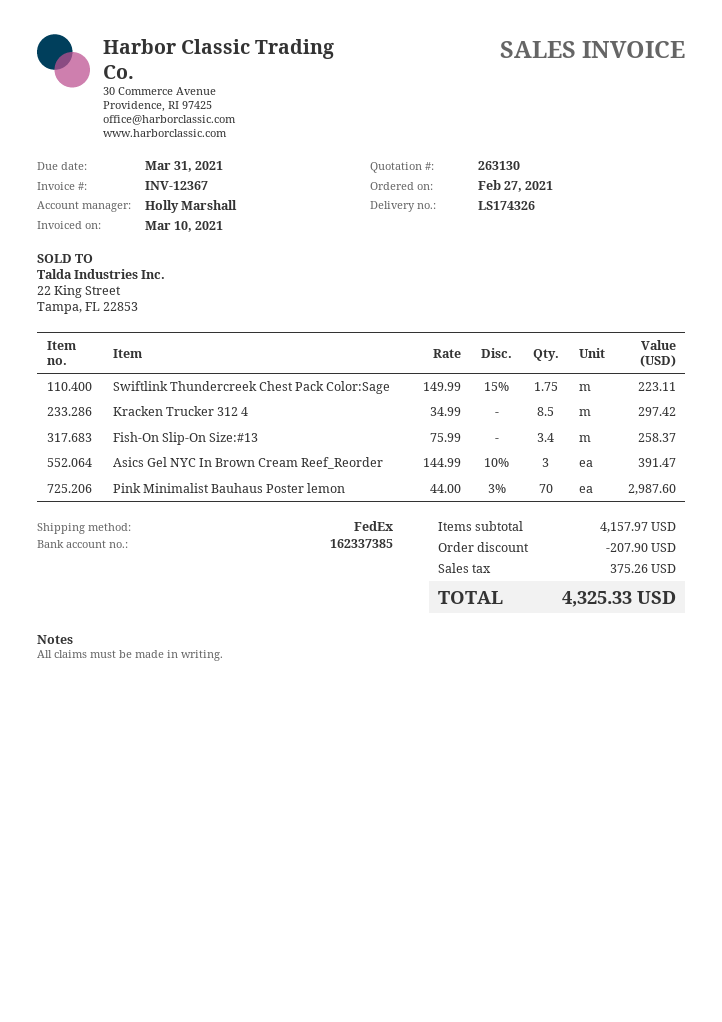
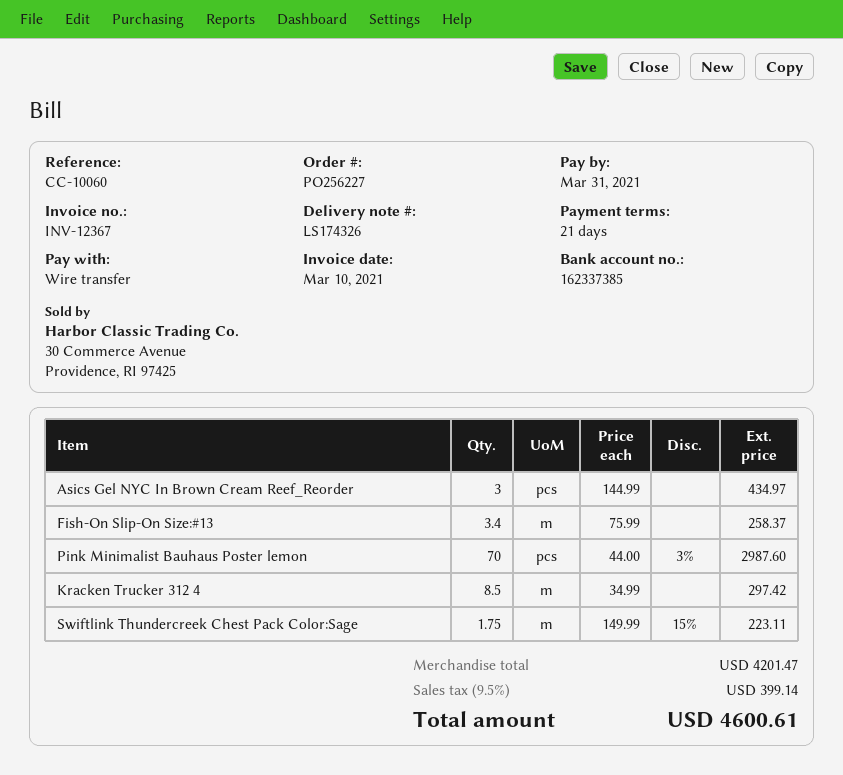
Asics Gel NYC In Brown Cream Reef_Reorder: 3 x 144.99 - 10% = 391.47 -> 3 x 144.99 = 434.97
subtotal: 4157.97 -> 4201.47
discount: 207.90 -> none
tax: 375.26 -> 399.14
total: 4325.33 -> 4600.61

